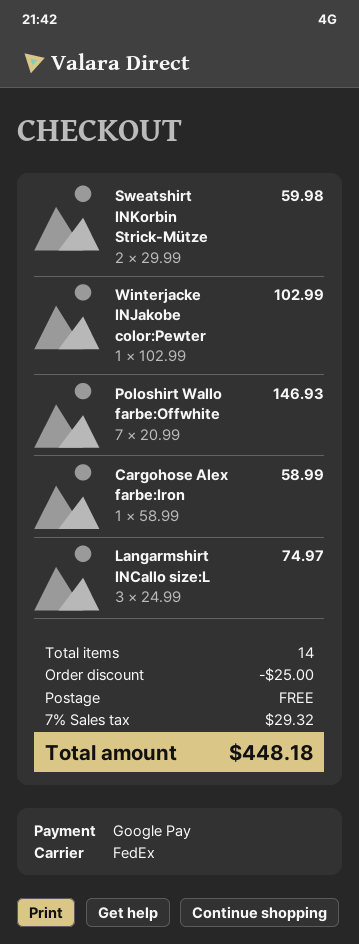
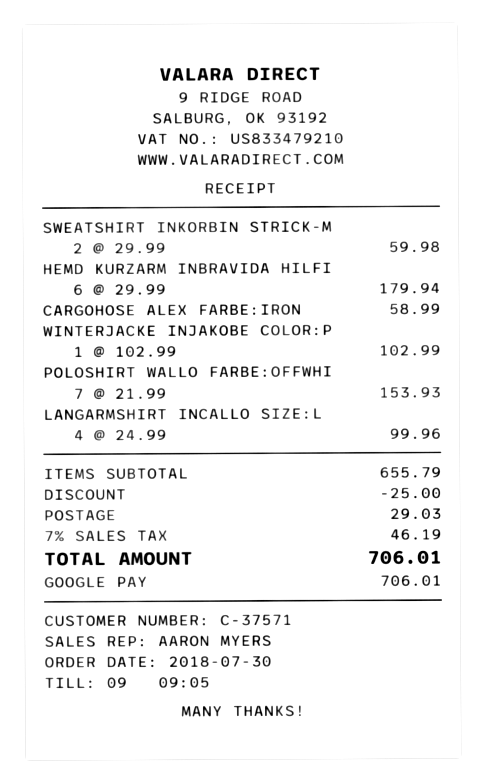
Poloshirt Wallo farbe:Offwhite: 7 x 20.99 = 146.93 -> 7 x 21.99 = 153.93
Langarmshirt INCallo size:L: 3 x 24.99 = 74.97 -> 4 x 24.99 = 99.96
HEMD KURZARM INBRAVIDA HILFI: none -> 6 x 29.99 = 179.94
shipping: 0.00 -> 29.03
tax: 7% = 29.32 -> 7% = 46.19
total: 448.18 -> 706.01

